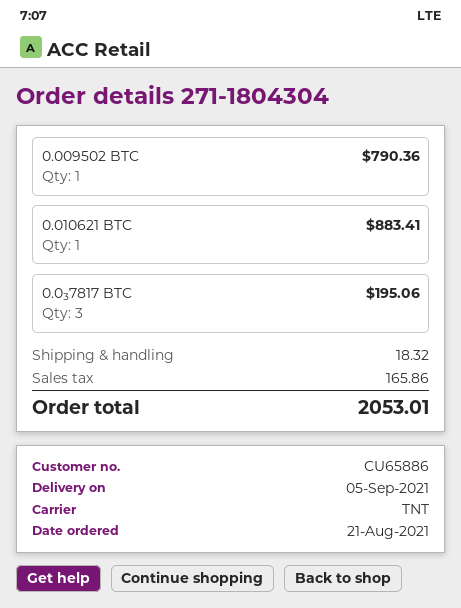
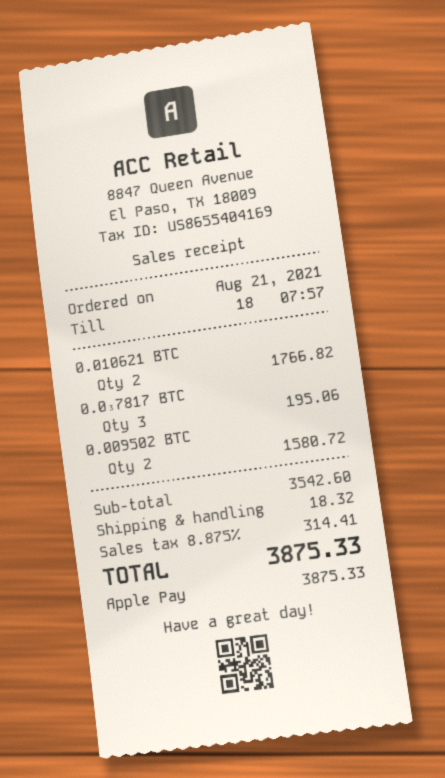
0.009502 BTC: 1 for 790.36 -> 2 for 1580.72
0.010621 BTC: 1 for 883.41 -> 2 for 1766.82
tax: 165.86 -> 314.41
total: 2053.01 -> 3875.33

